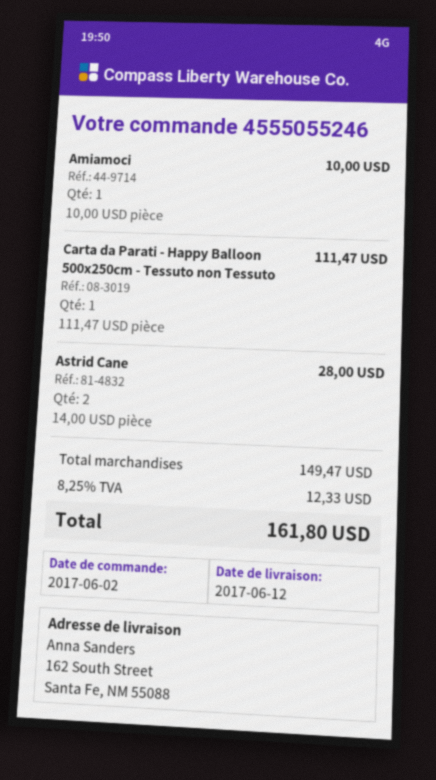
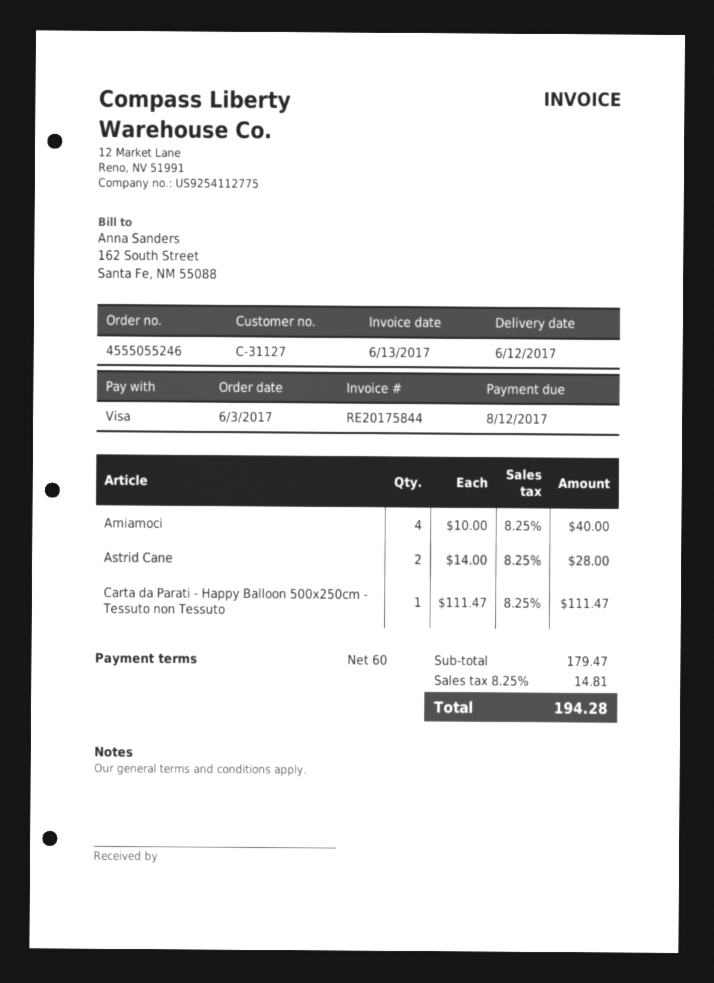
order date: 2017-06-02 -> 2017-06-03
Amiamoci: 1 x 10.00 = 10.00 -> 4 x 10.00 = 40.00
subtotal: 149.47 -> 179.47
tax: 8.25% = 12.33 -> 8.25% = 14.81
total: 161.80 -> 194.28

